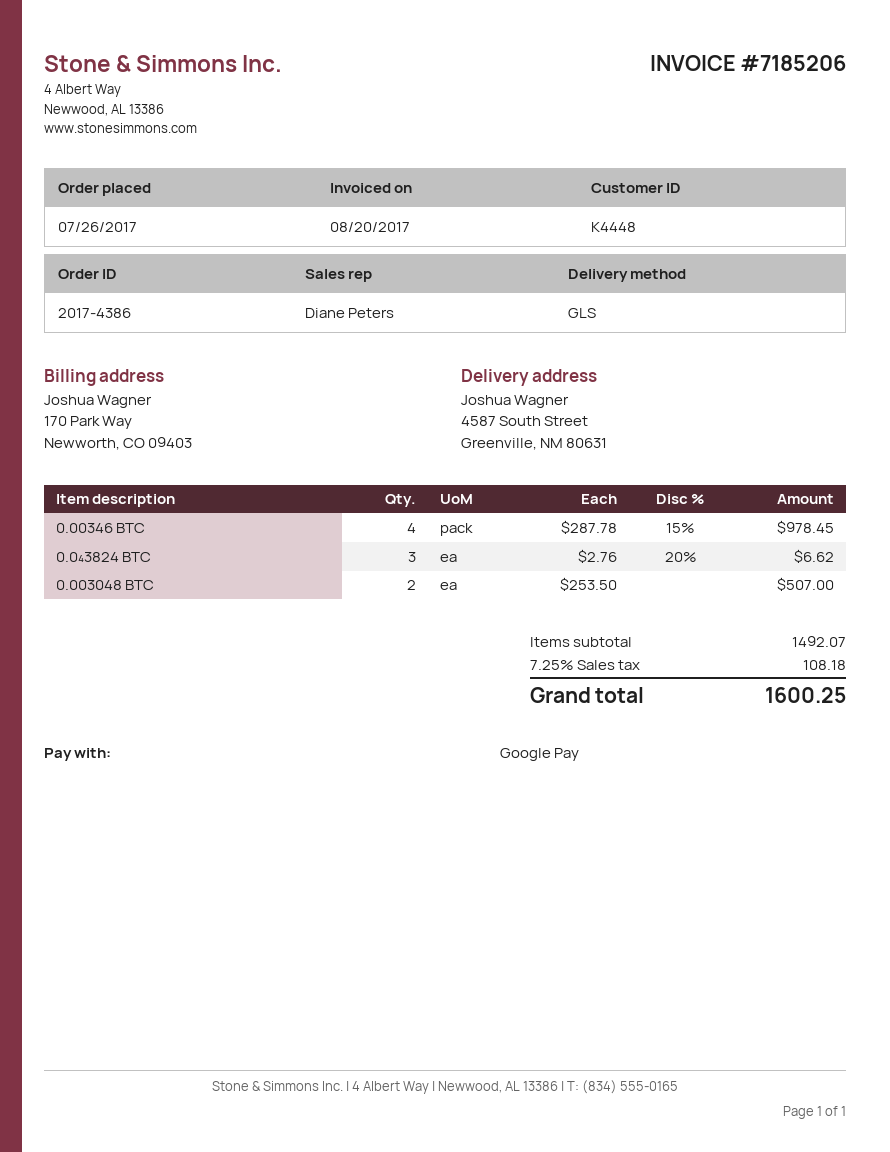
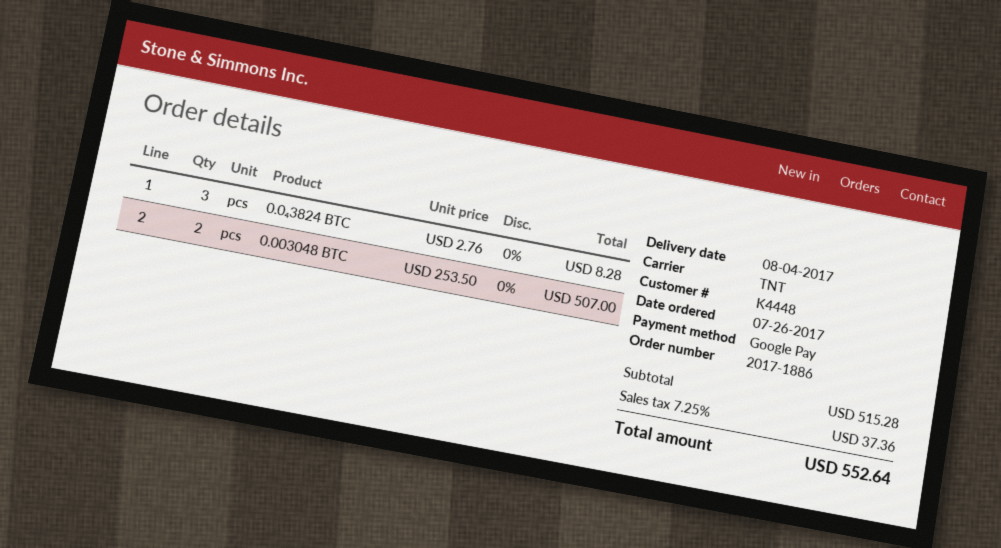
order number: 2017-4386 -> 2017-1886
shipping method: GLS -> TNT
0.00346 BTC: 4 x 287.78 - 15% = 978.45 -> none
0.0₄3824 BTC: 3 x 2.76 - 20% = 6.62 -> 3 x 2.76 = 8.28
subtotal: 1492.07 -> 515.28
tax: 7.25% = 108.18 -> 7.25% = 37.36
total: 1600.25 -> 552.64

